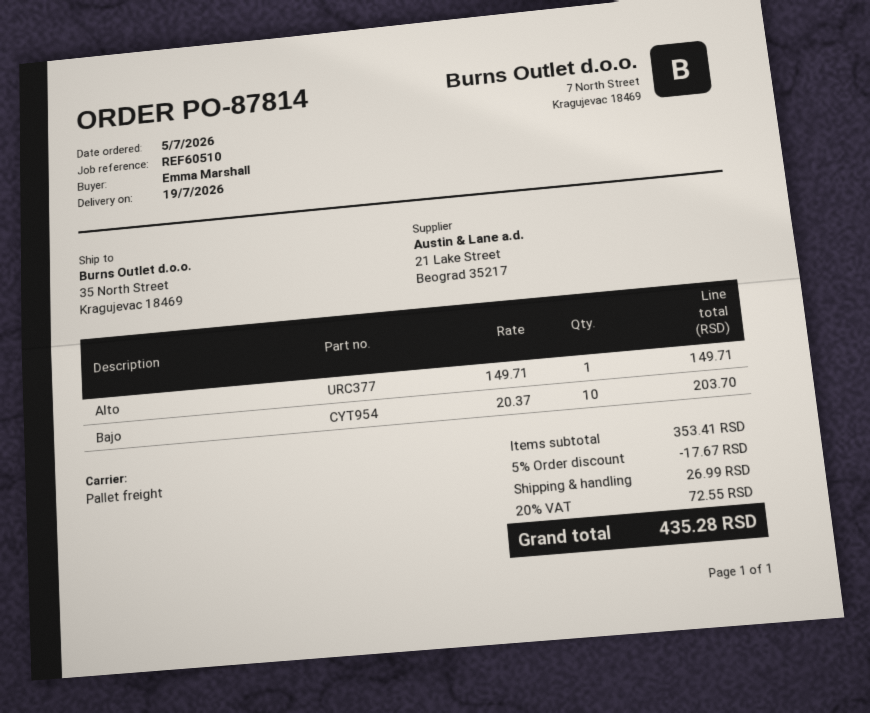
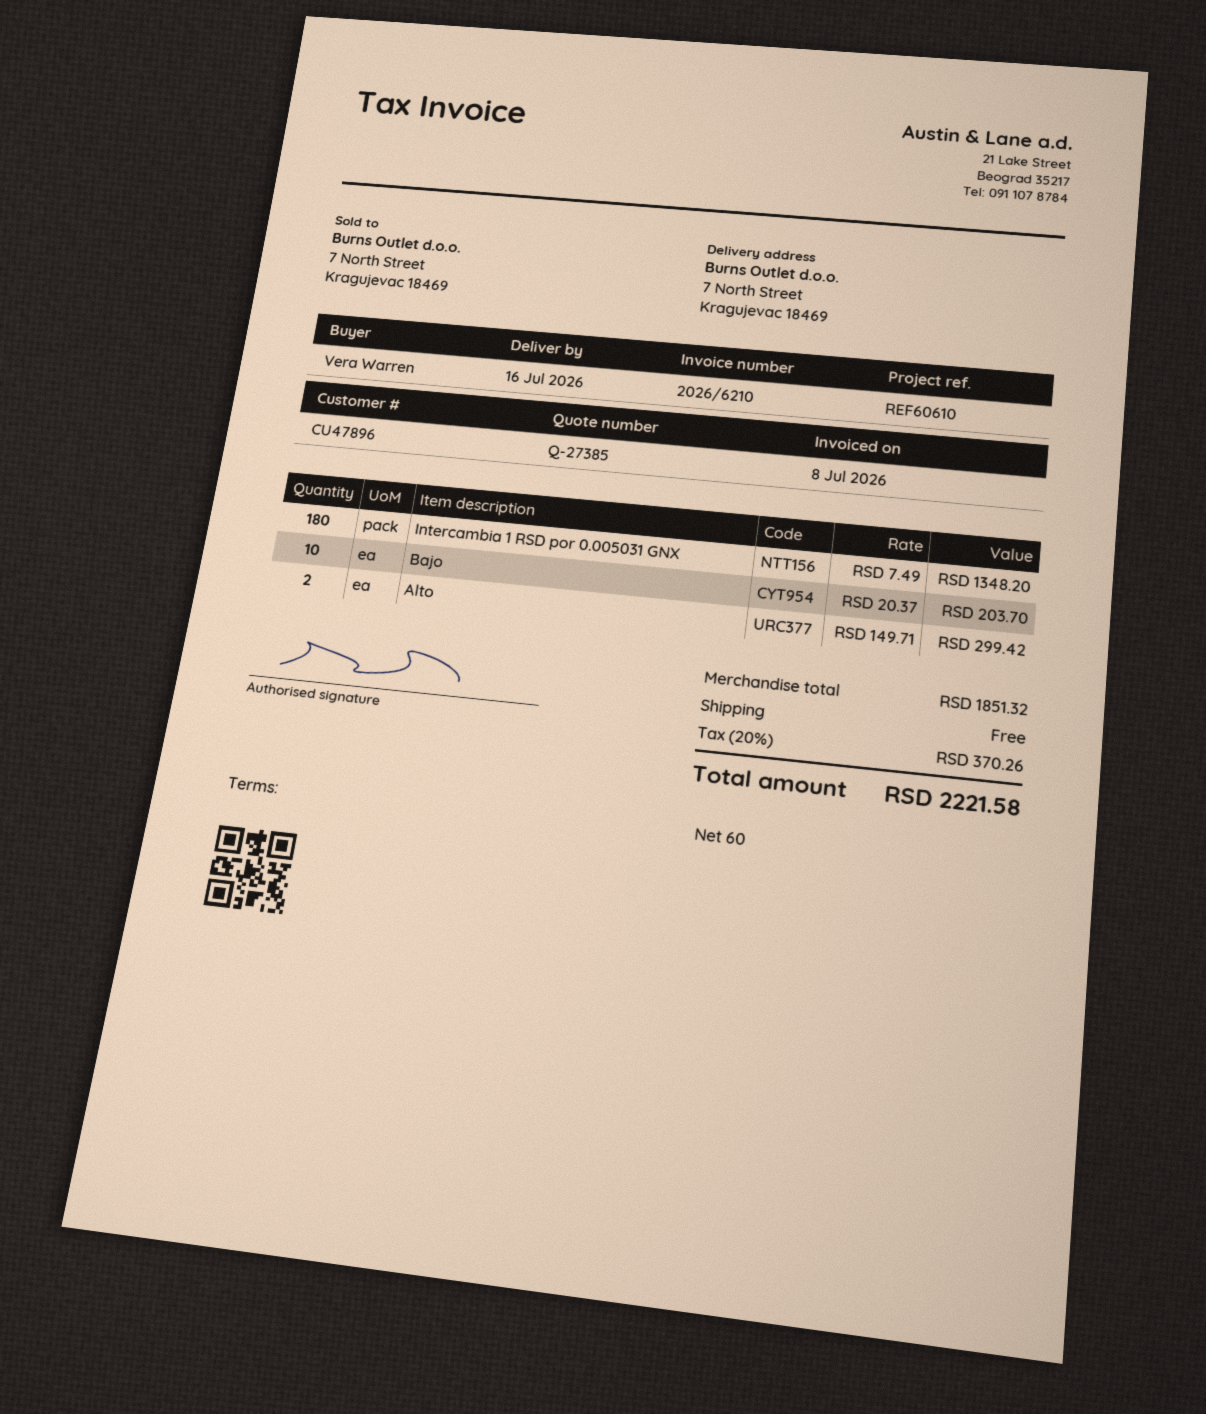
delivery date: 2026-07-19 -> 2026-07-16
reference: REF60510 -> REF60610
ordered by: Emma Marshall -> Vera Warren
ship to: 35 North Street, Kragujevac 18469 -> 7 North Street, Kragujevac 18469
Alto: 1 x 149.71 = 149.71 -> 2 x 149.71 = 299.42
Intercambia 1 RSD por 0.005031 GNX: none -> 180 x 7.49 = 1348.20
subtotal: 353.41 -> 1851.32
discount: 5% = 17.67 -> none
shipping: 26.99 -> 0.00
tax: 20% = 72.55 -> 20% = 370.26
total: 435.28 -> 2221.58

